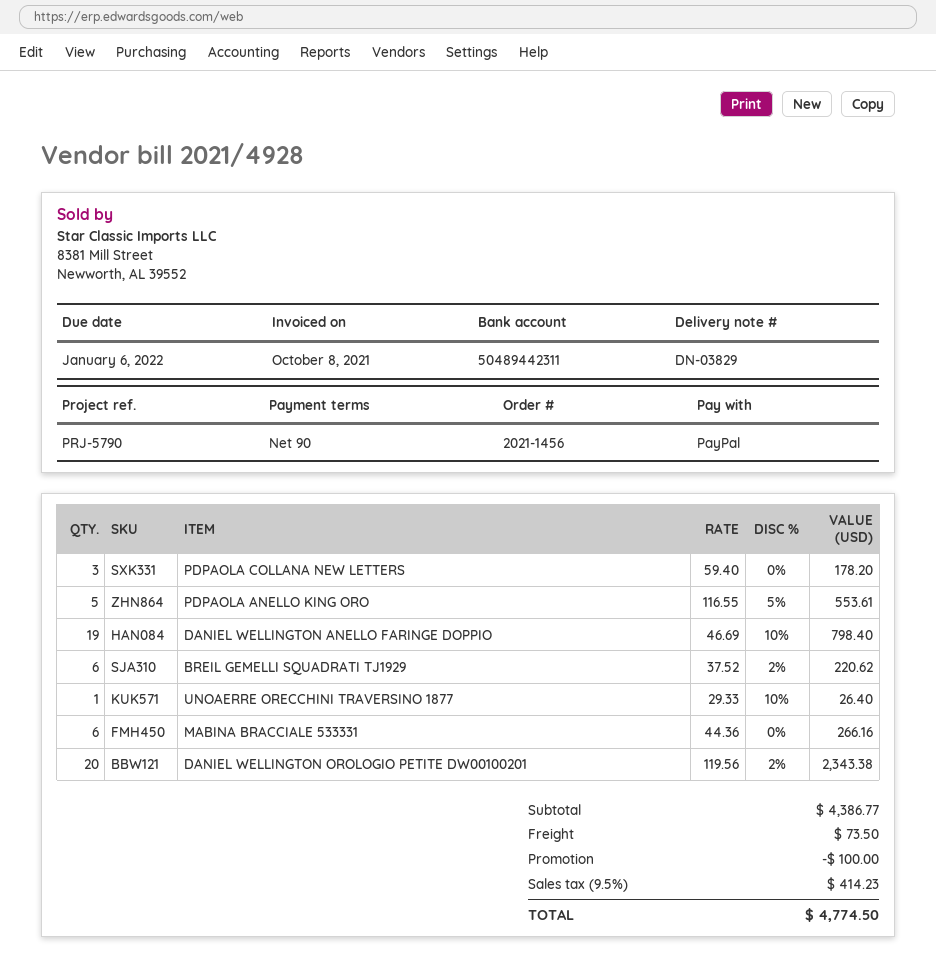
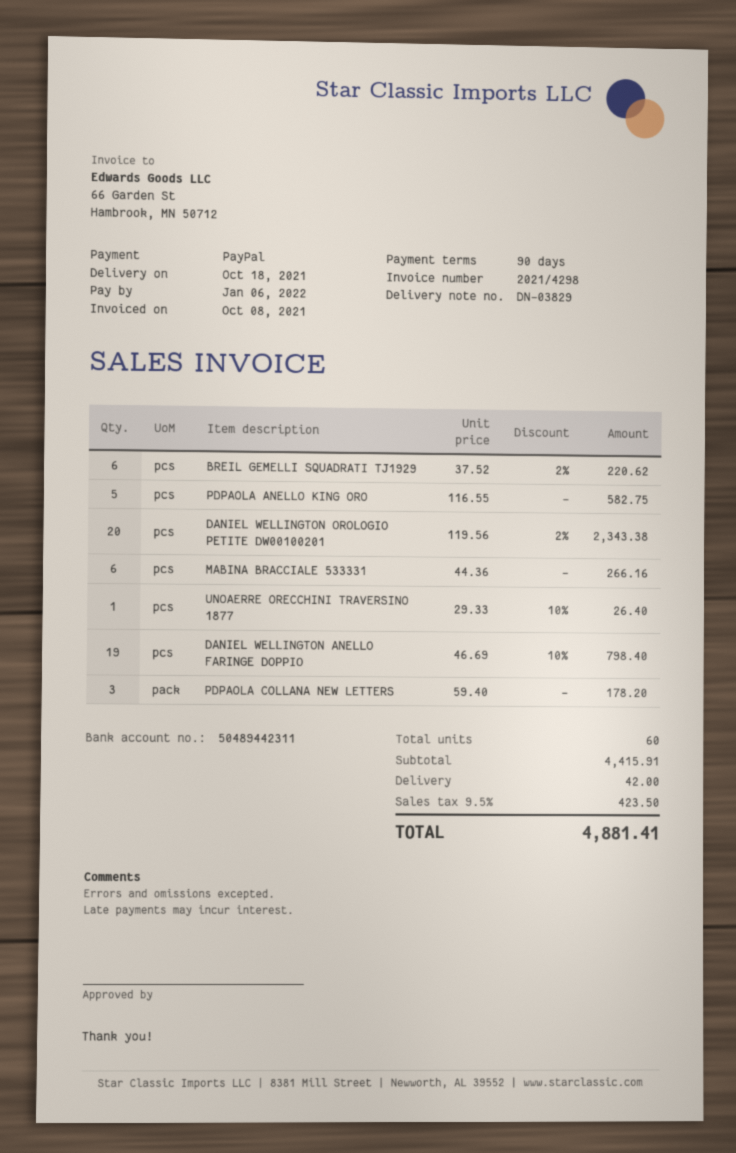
invoice number: 2021/4928 -> 2021/4298
PDPAOLA ANELLO KING ORO: 5 x 116.55 - 5% = 553.61 -> 5 x 116.55 = 582.75
subtotal: 4386.77 -> 4415.91
discount: 100.00 -> none
shipping: 73.50 -> 42.00
tax: 9.5% = 414.23 -> 9.5% = 423.50
total: 4774.50 -> 4881.41

